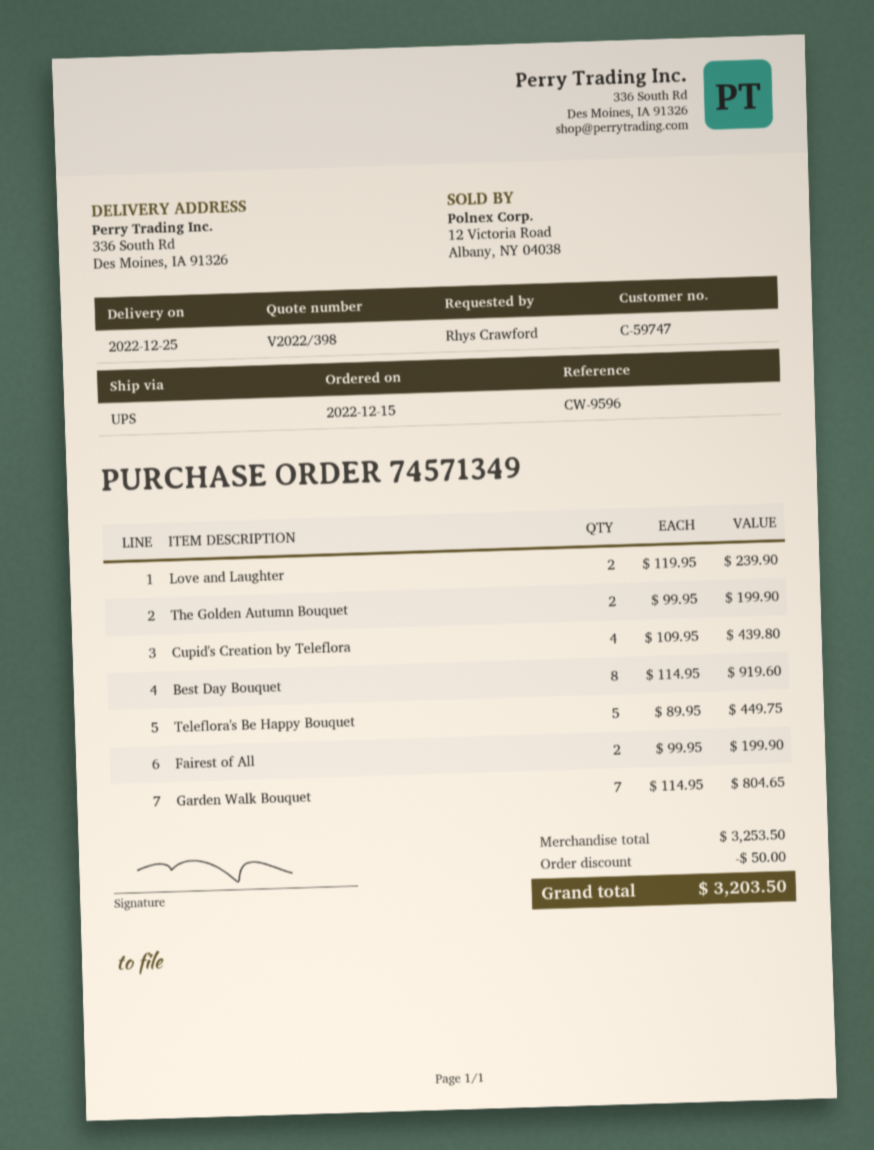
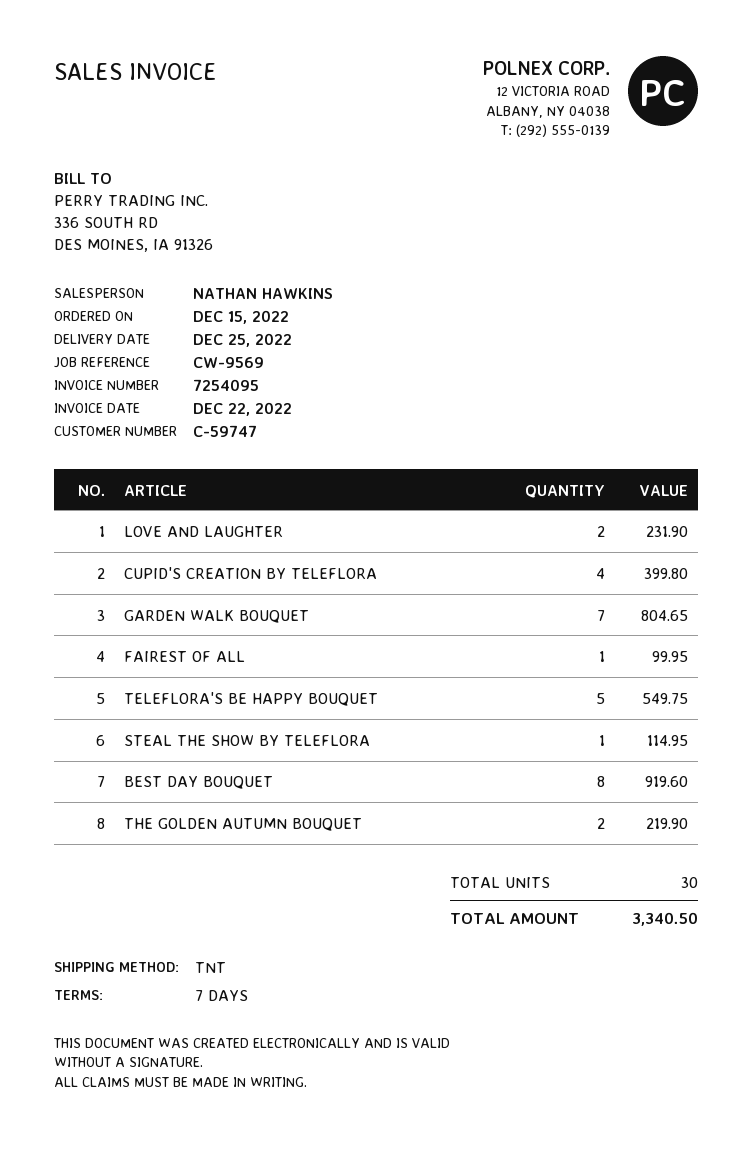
reference: CW-9596 -> CW-9569
shipping method: UPS -> TNT
Love and Laughter: 2 for 239.90 -> 2 for 231.90
The Golden Autumn Bouquet: 2 for 199.90 -> 2 for 219.90
Cupid's Creation by Teleflora: 4 for 439.80 -> 4 for 399.80
Teleflora's Be Happy Bouquet: 5 for 449.75 -> 5 for 549.75
Fairest of All: 2 for 199.90 -> 1 for 99.95
STEAL THE SHOW BY TELEFLORA: none -> 1 for 114.95
discount: 50.00 -> none
total: 3203.50 -> 3340.50

